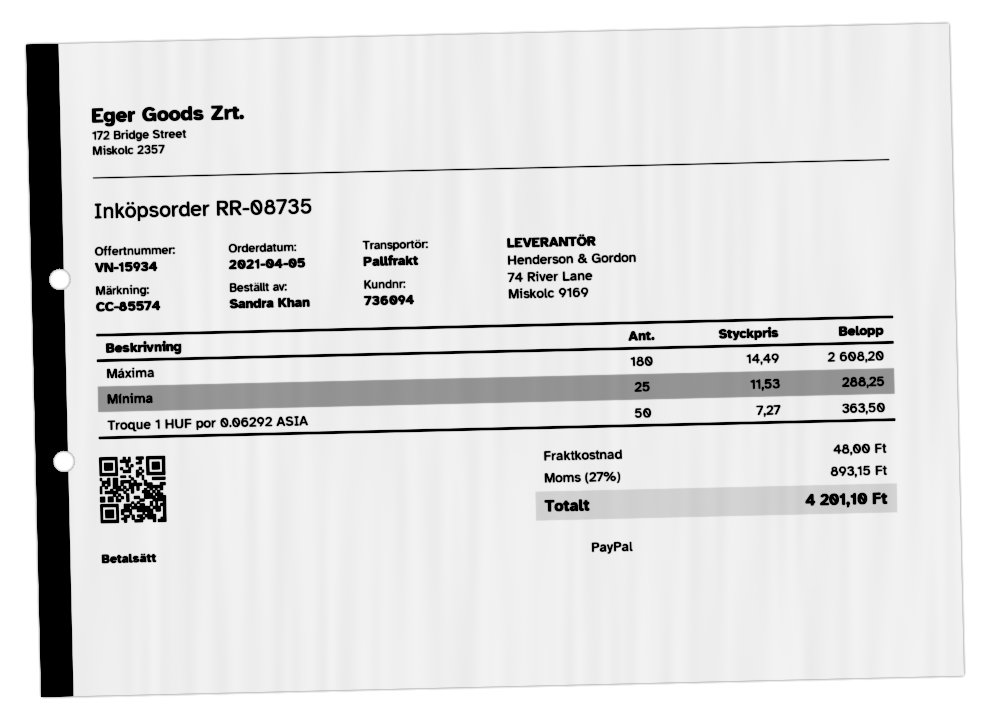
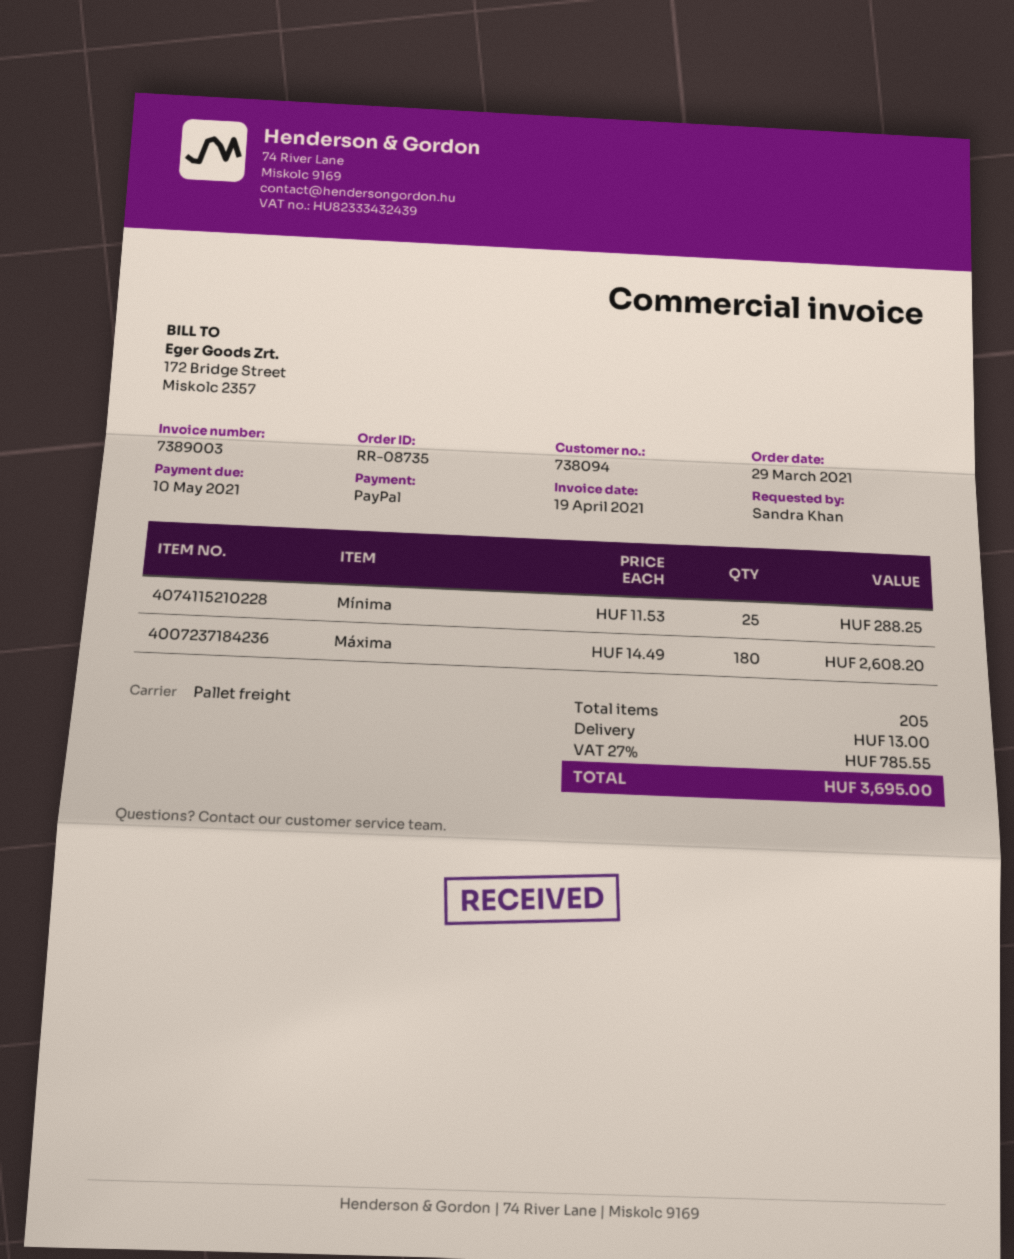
order date: 2021-04-05 -> 2021-03-29
customer number: 736094 -> 738094
Troque 1 HUF por 0.06292 ASIA: 50 x 7.27 = 363.50 -> none
shipping: 48.00 -> 13.00
tax: 27% = 893.15 -> 27% = 785.55
total: 4201.10 -> 3695.00

